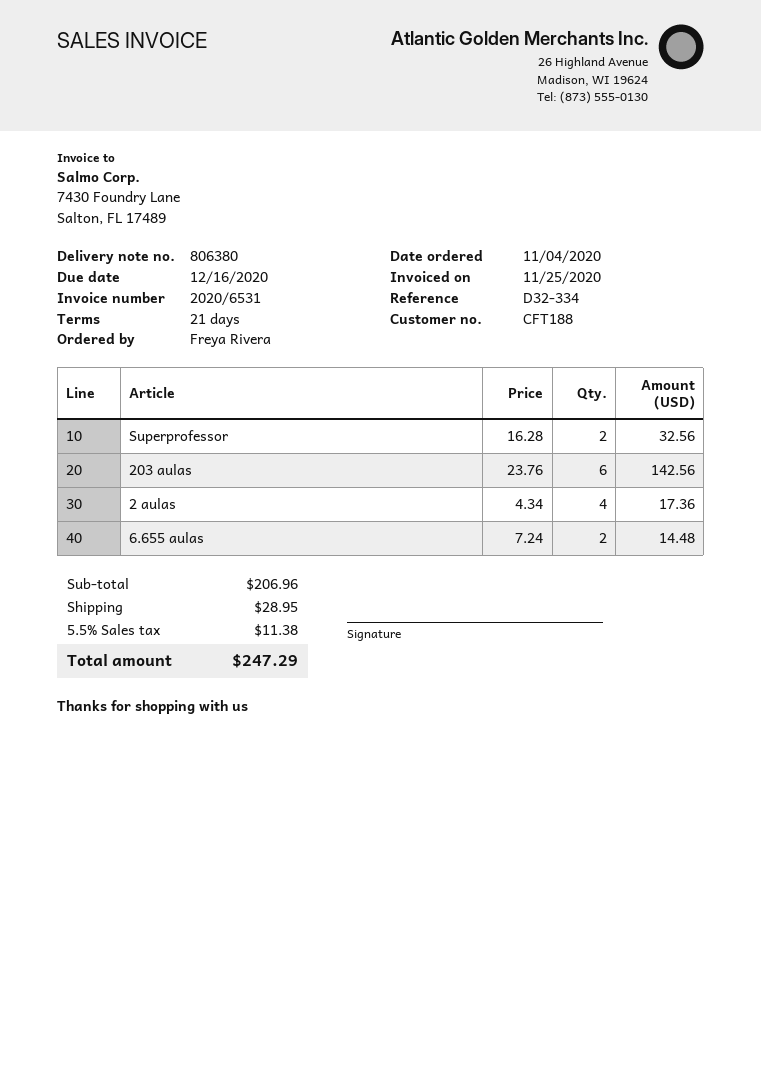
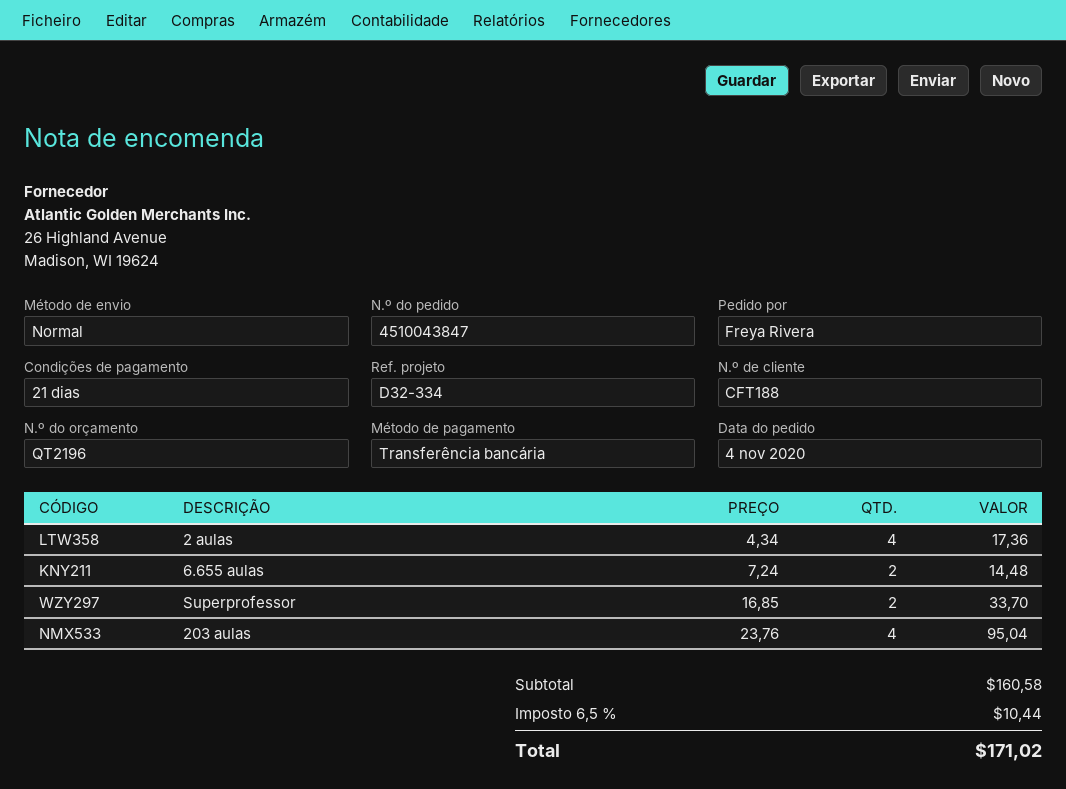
Superprofessor: 2 x 16.28 = 32.56 -> 2 x 16.85 = 33.70
203 aulas: 6 x 23.76 = 142.56 -> 4 x 23.76 = 95.04
subtotal: 206.96 -> 160.58
shipping: 28.95 -> none
tax: 5.5% = 11.38 -> 6.5% = 10.44
total: 247.29 -> 171.02

